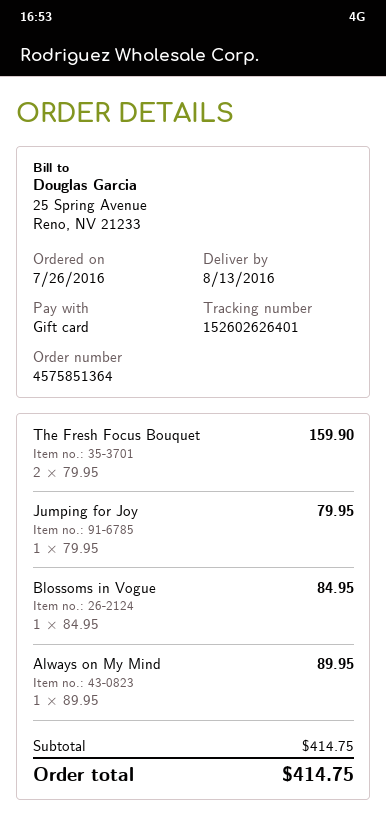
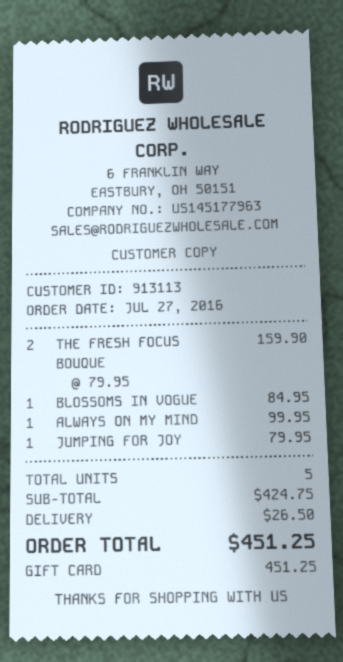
order date: 2016-07-26 -> 2016-07-27
Always on My Mind: 1 x 89.95 = 89.95 -> 1 x 99.95 = 99.95
subtotal: 414.75 -> 424.75
shipping: none -> 26.50
total: 414.75 -> 451.25

